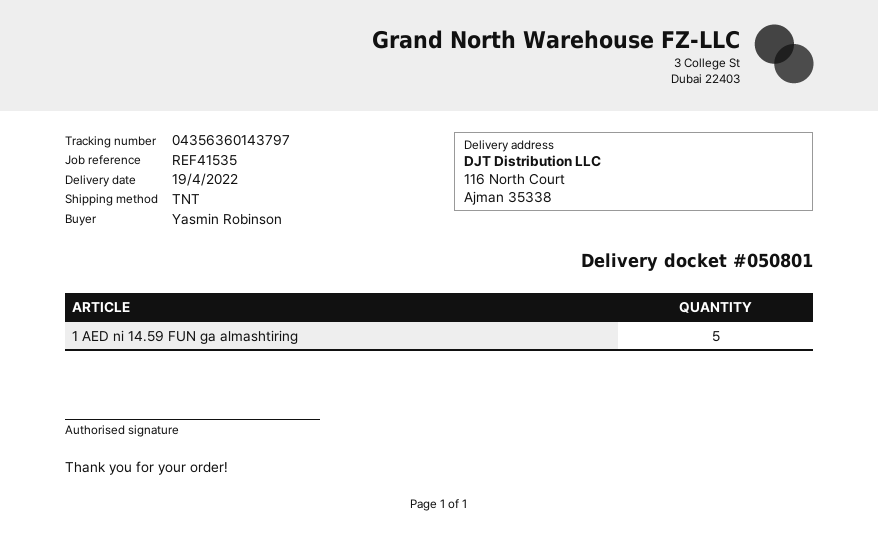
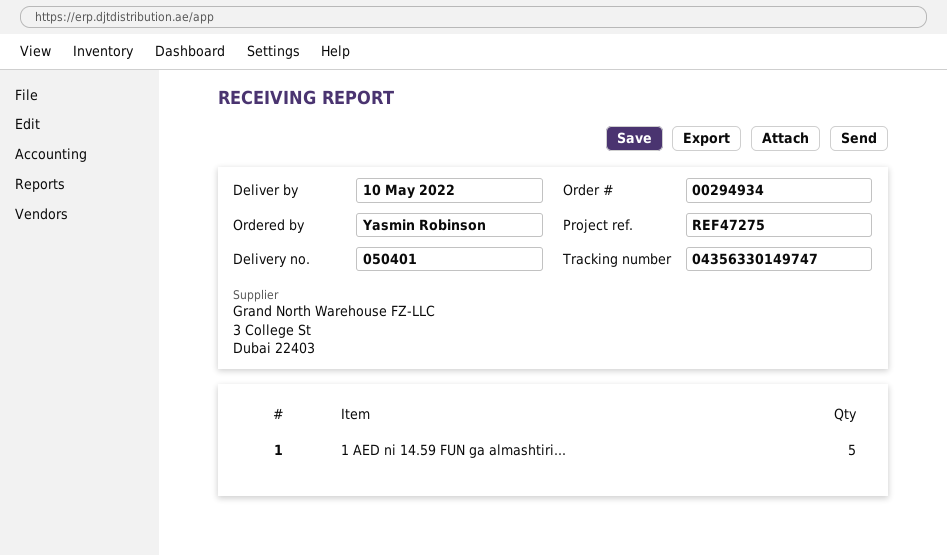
delivery note number: 050801 -> 050401
delivery date: 2022-04-19 -> 2022-05-10
reference: REF41535 -> REF47275
tracking number: 04356360143797 -> 04356330149747

